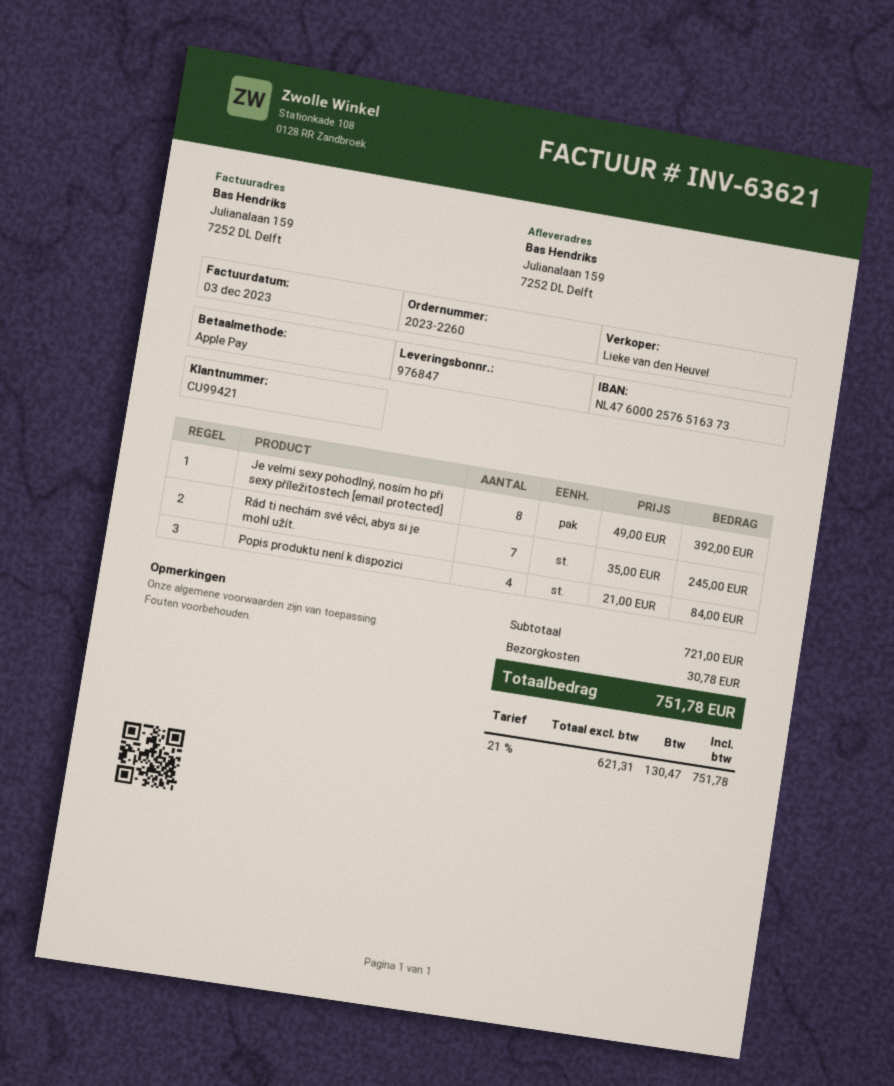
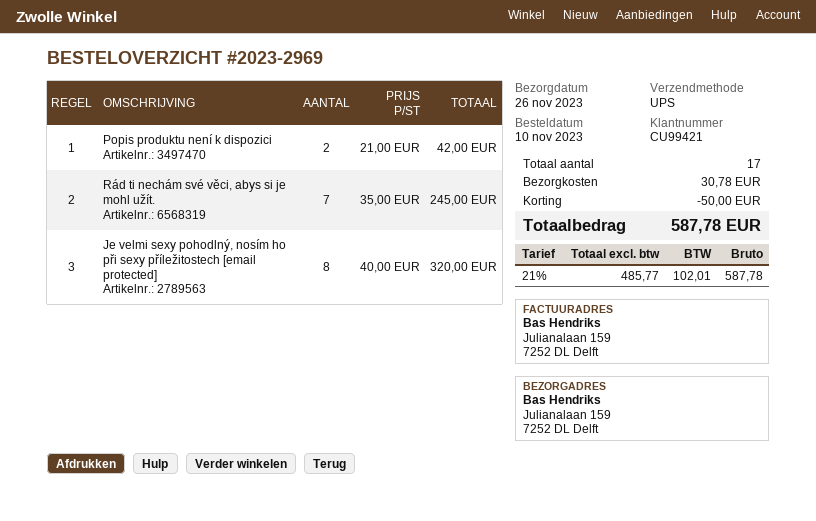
order number: 2023-2260 -> 2023-2969
Je velmi sexy pohodlný, nosím ho při sexy příležitostech [email protected]: 8 x 49.00 = 392.00 -> 8 x 40.00 = 320.00
Popis produktu není k dispozici: 4 x 21.00 = 84.00 -> 2 x 21.00 = 42.00
discount: none -> 50.00
net: 621.31 -> 485.77
tax: 21% = 130.47 -> 21% = 102.01
total: 751.78 -> 587.78

